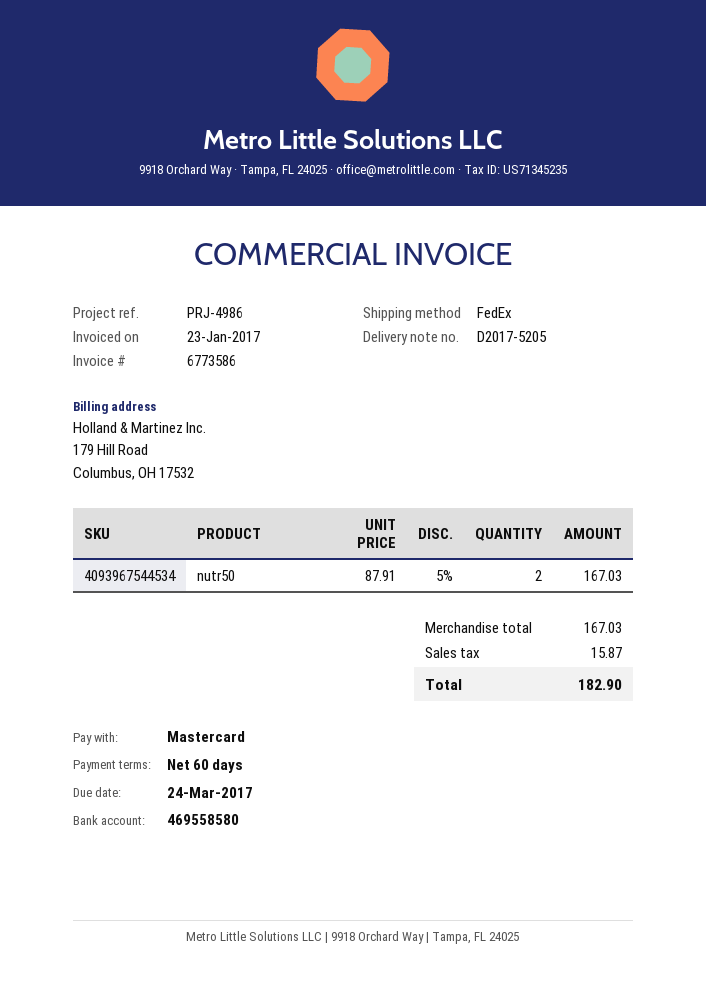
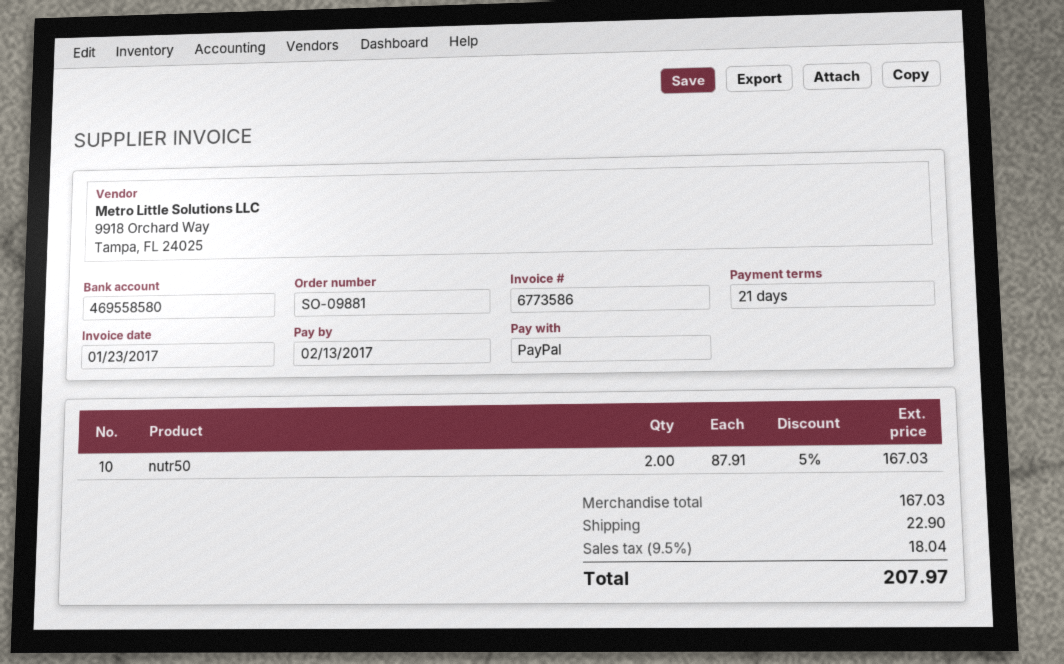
payment terms: 60 days -> 21 days
due date: 2017-03-24 -> 2017-02-13
payment method: Mastercard -> PayPal
shipping: none -> 22.90
tax: 15.87 -> 18.04
total: 182.90 -> 207.97

